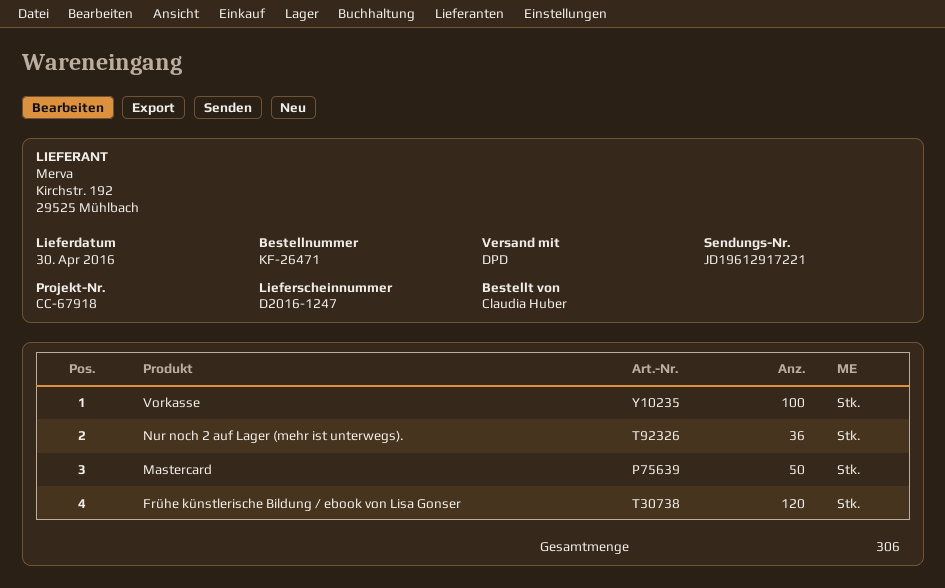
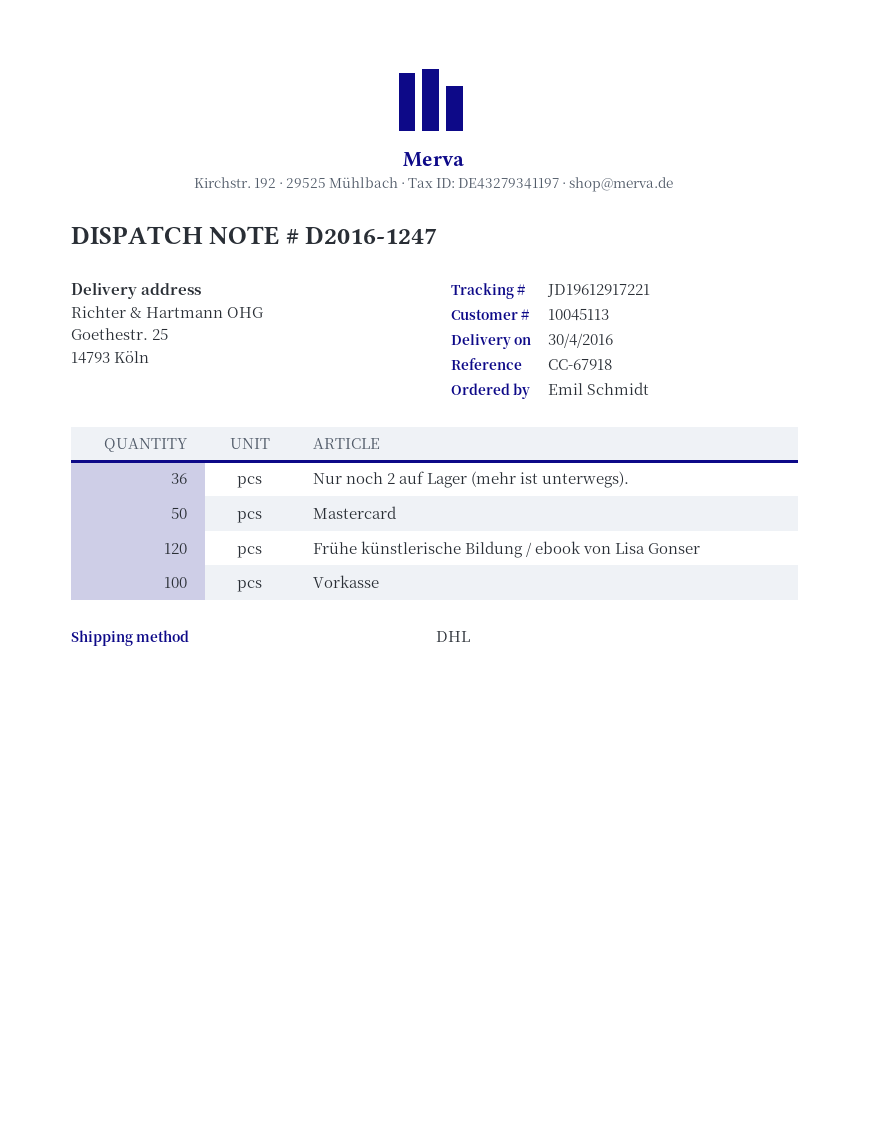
ordered by: Claudia Huber -> Emil Schmidt
shipping method: DPD -> DHL

